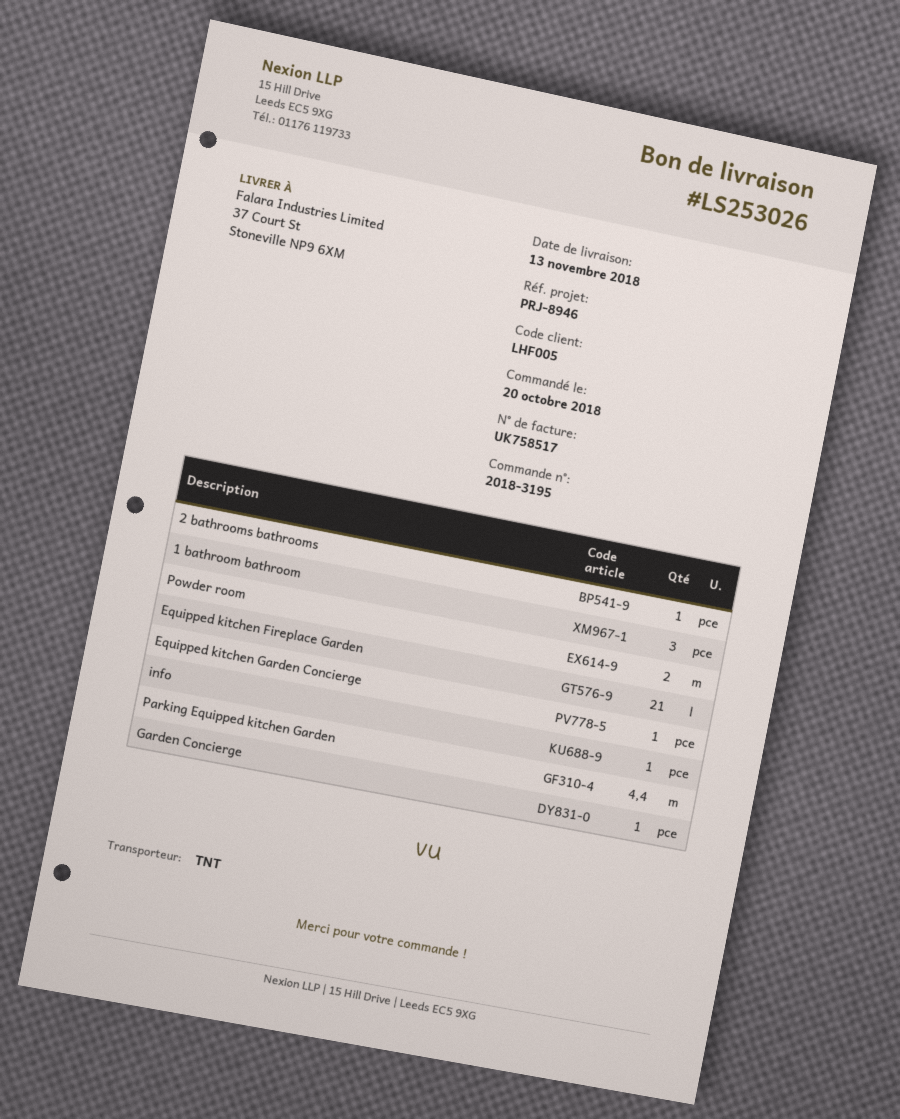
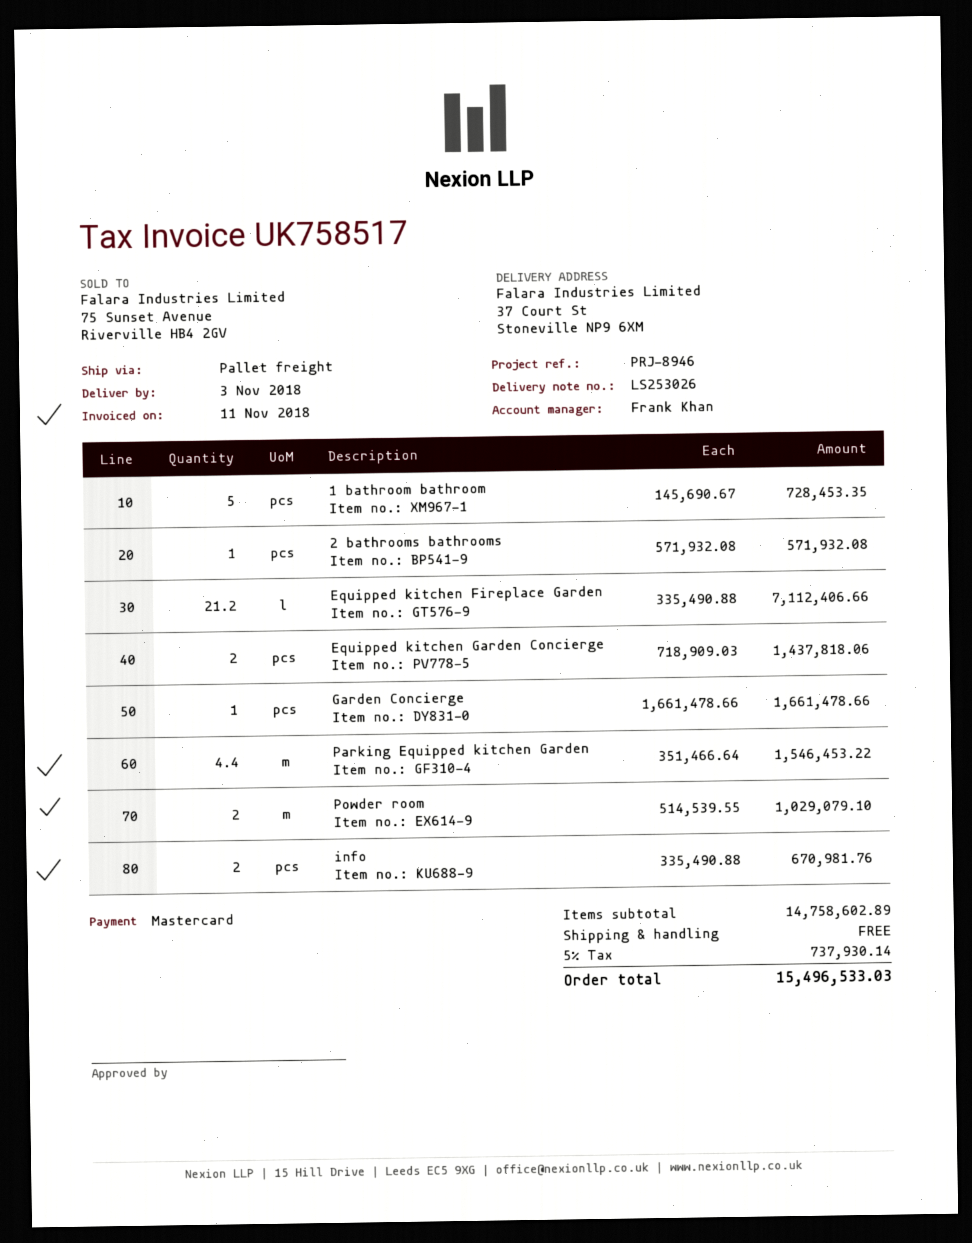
delivery date: 2018-11-13 -> 2018-11-03
shipping method: TNT -> pallet freight
1 bathroom bathroom: 3 -> 5
Equipped kitchen Fireplace Garden: 21 -> 21.2
Equipped kitchen Garden Concierge: 1 -> 2
info: 1 -> 2

